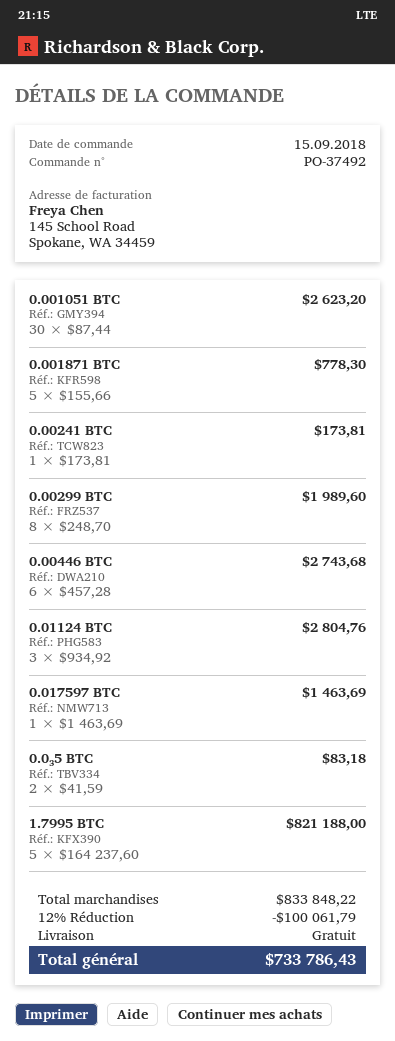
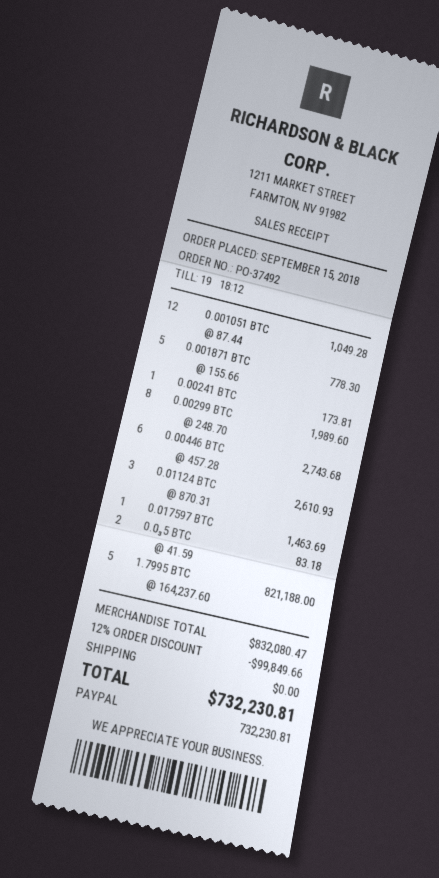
0.001051 BTC: 30 x 87.44 = 2623.20 -> 12 x 87.44 = 1049.28
0.01124 BTC: 3 x 934.92 = 2804.76 -> 3 x 870.31 = 2610.93
subtotal: 833848.22 -> 832080.47
discount: 12% = 100061.79 -> 12% = 99849.66
total: 733786.43 -> 732230.81

